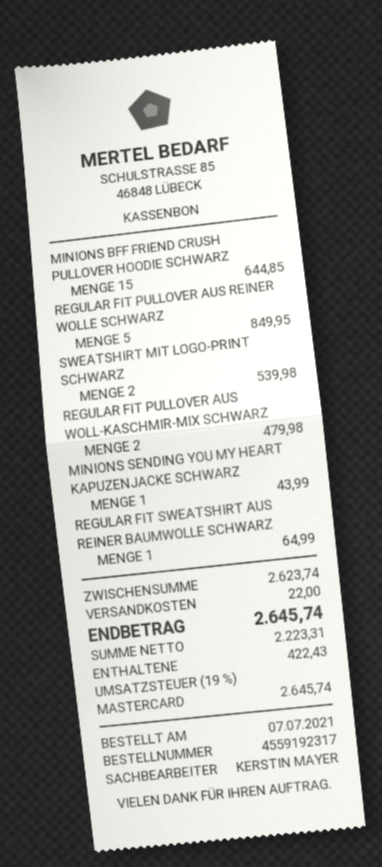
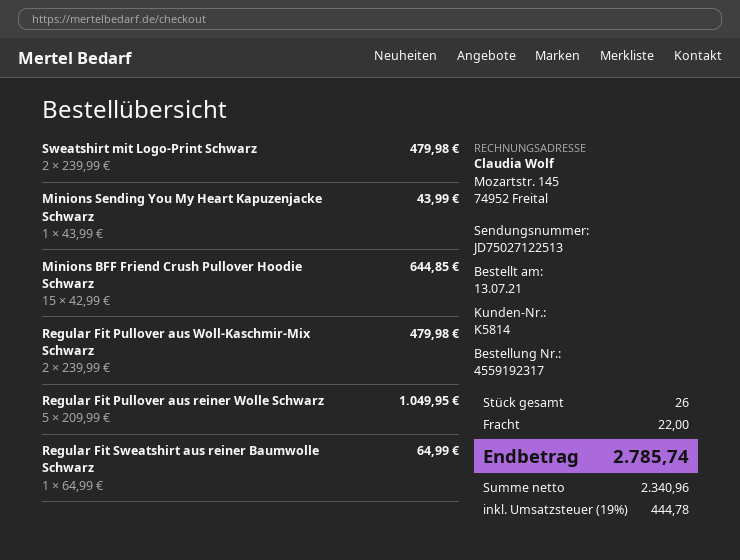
order date: 2021-07-07 -> 2021-07-13
REGULAR FIT PULLOVER AUS REINER WOLLE SCHWARZ: 5 for 849.95 -> 5 for 1049.95
SWEATSHIRT MIT LOGO-PRINT SCHWARZ: 2 for 539.98 -> 2 for 479.98
net: 2223.31 -> 2340.96
tax: 19% = 422.43 -> 19% = 444.78
total: 2645.74 -> 2785.74

